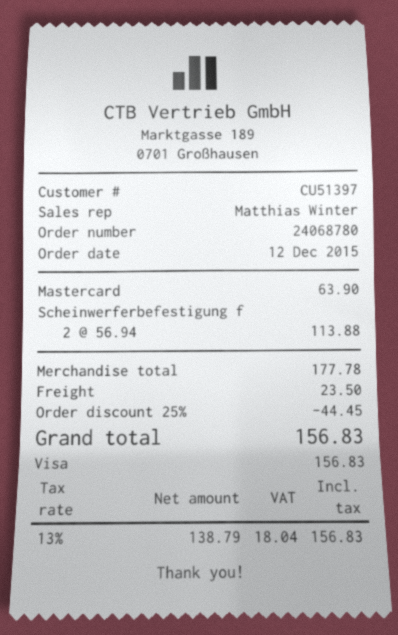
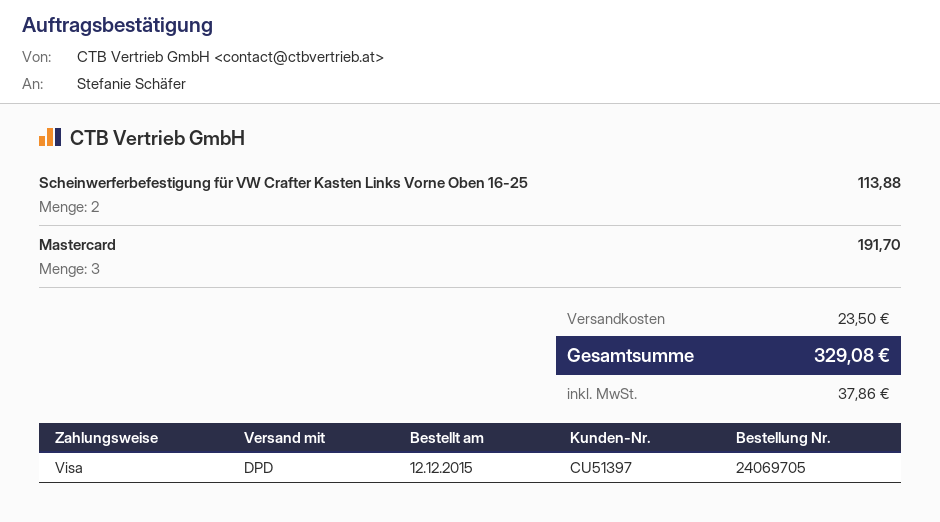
order number: 24068780 -> 24069705
Mastercard: 1 for 63.90 -> 3 for 191.70
discount: 25% = 44.45 -> none
tax: 18.04 -> 37.86
total: 156.83 -> 329.08

